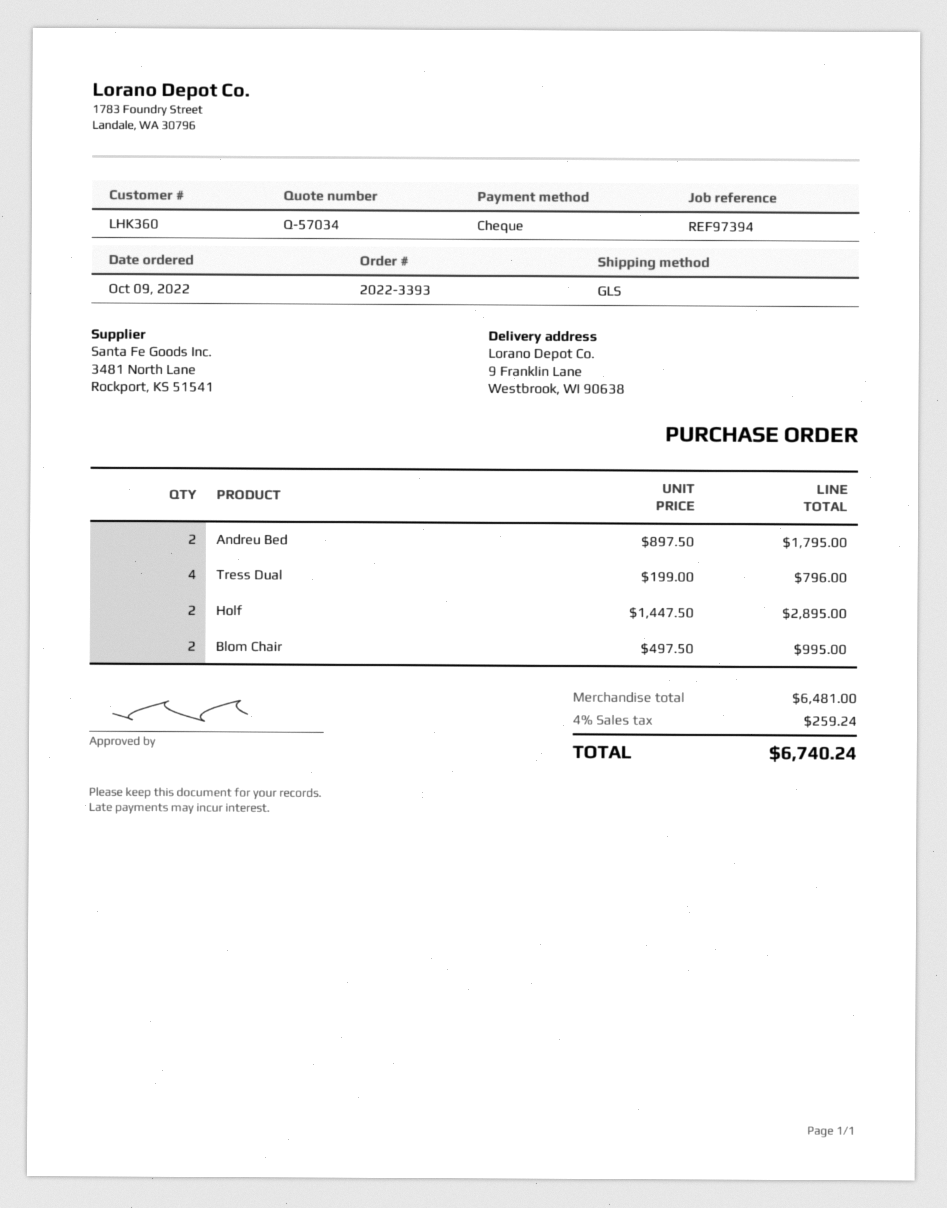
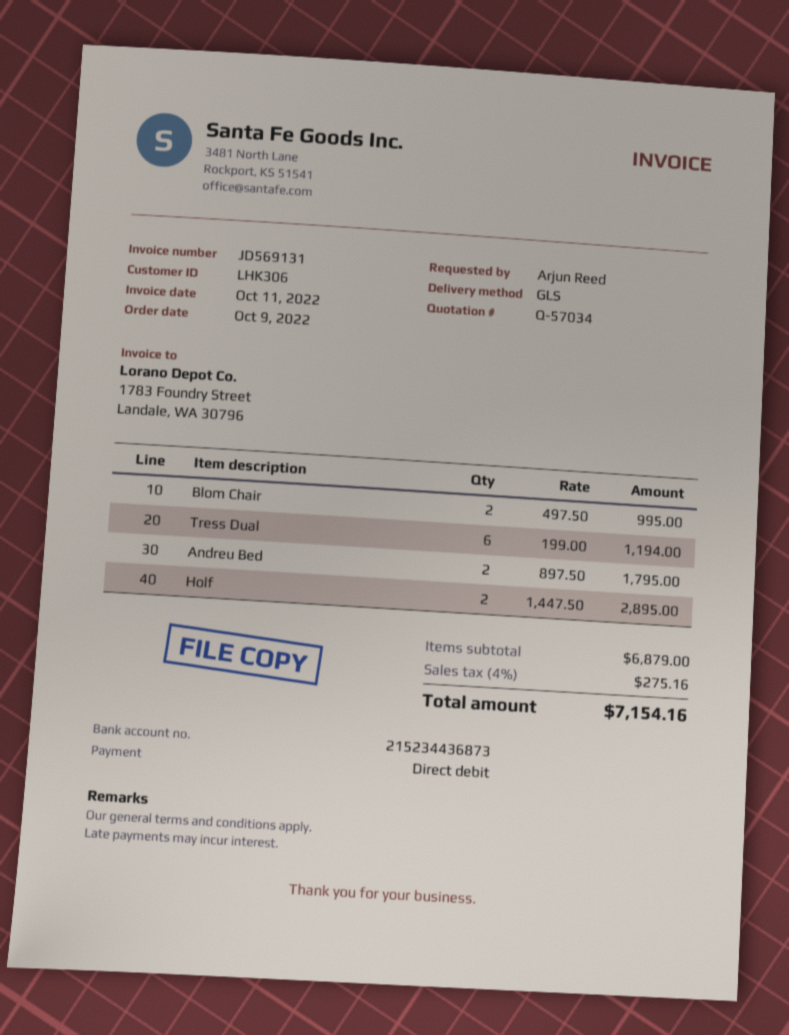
customer number: LHK360 -> LHK306
payment method: cheque -> direct debit
Tress Dual: 4 x 199.00 = 796.00 -> 6 x 199.00 = 1194.00
subtotal: 6481.00 -> 6879.00
tax: 4% = 259.24 -> 4% = 275.16
total: 6740.24 -> 7154.16

